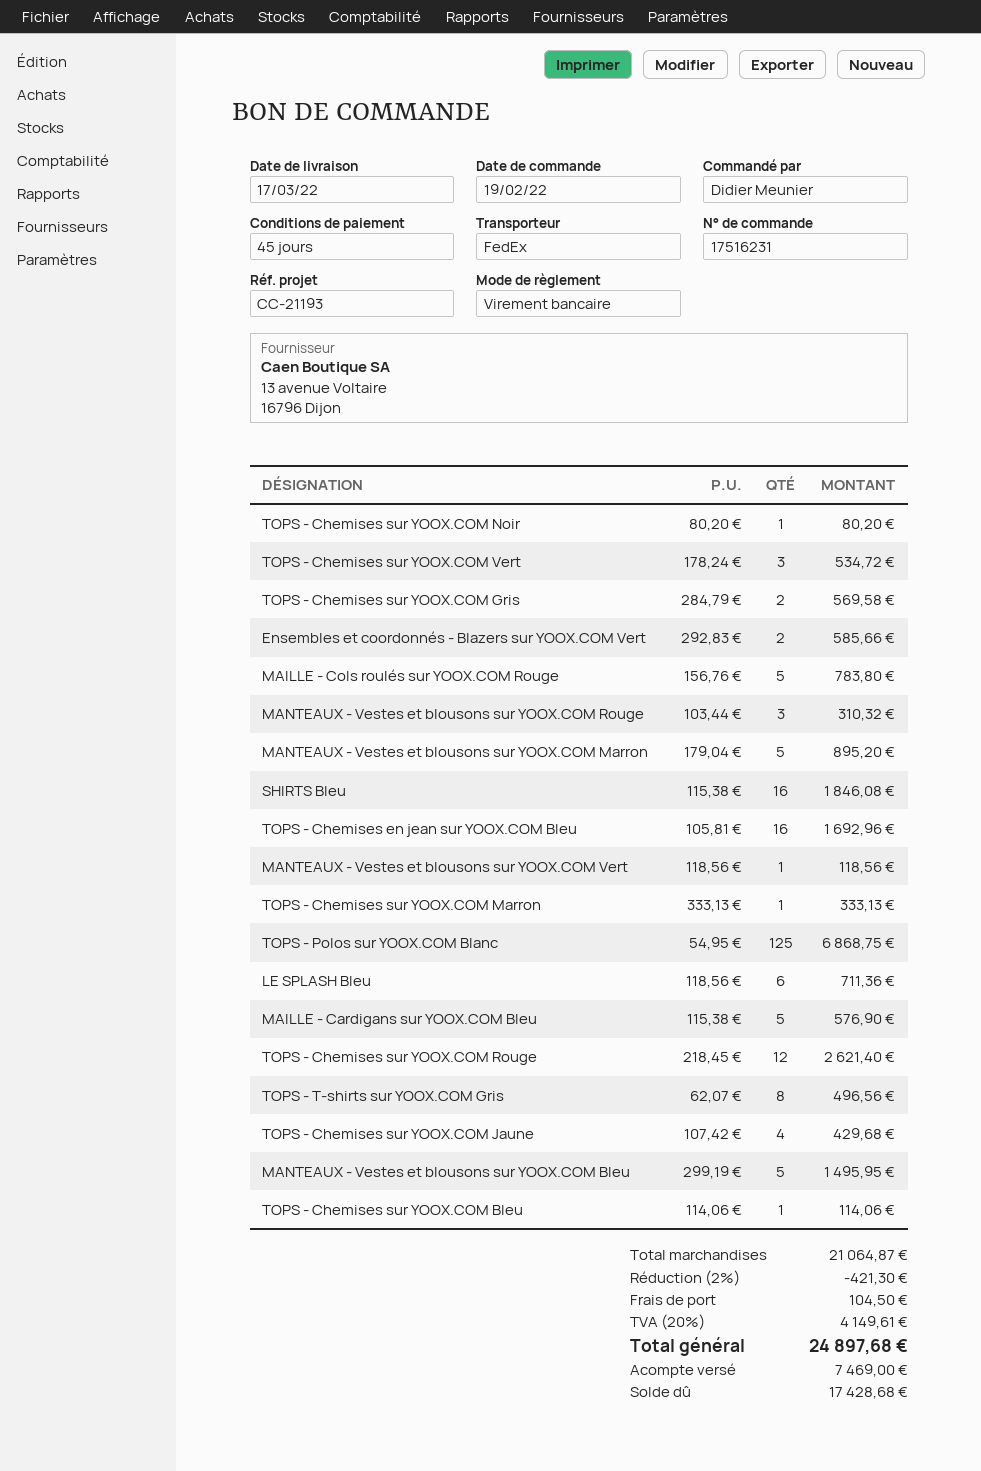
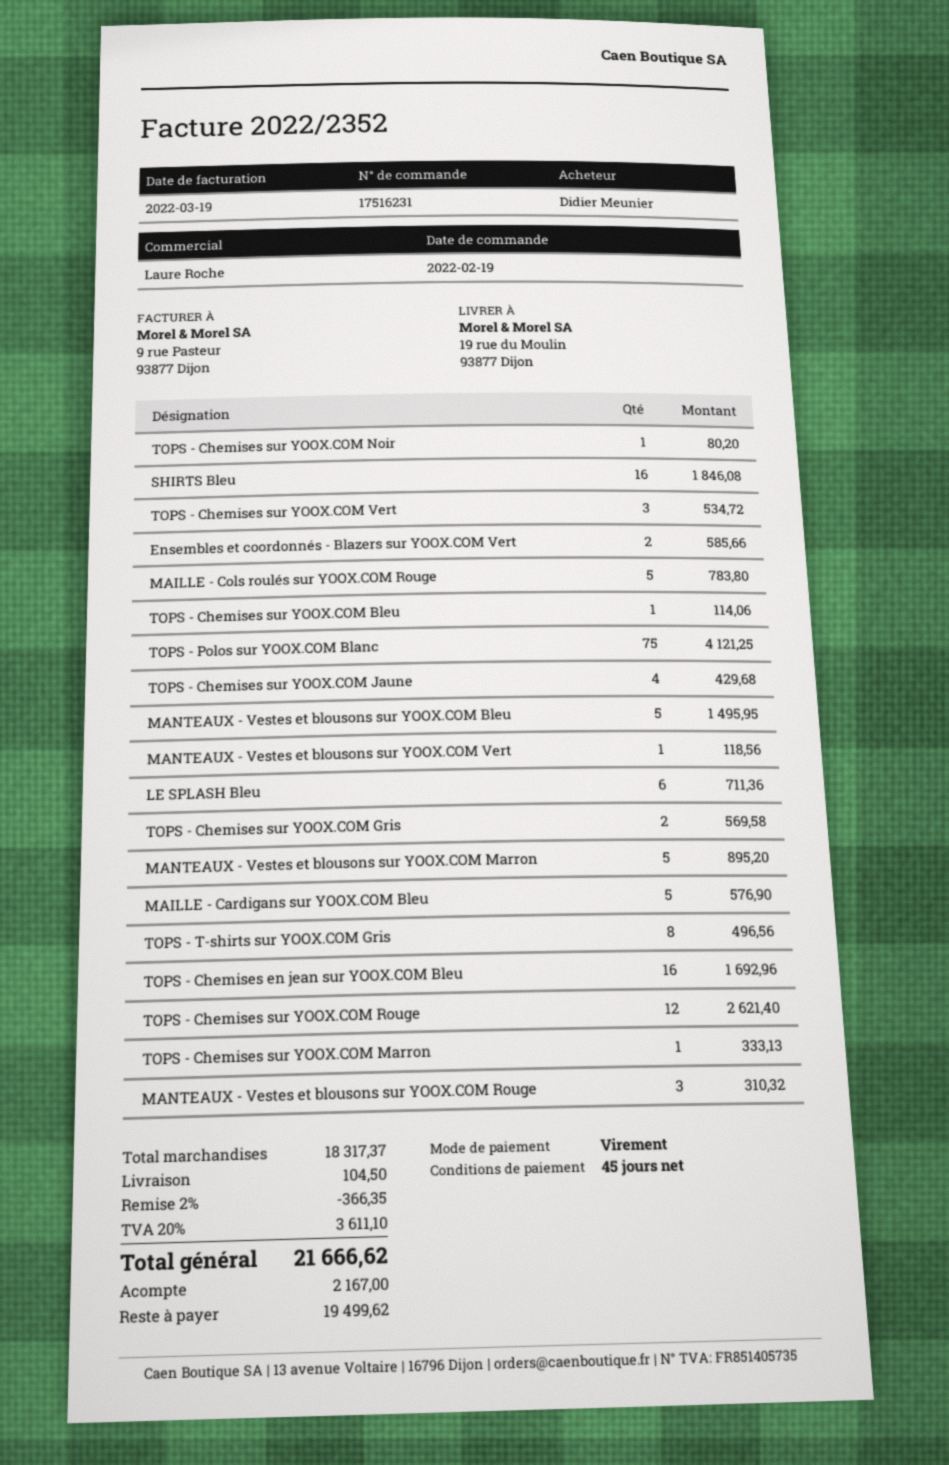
TOPS - Polos sur YOOX.COM Blanc: 125 for 6868.75 -> 75 for 4121.25
subtotal: 21064.87 -> 18317.37
discount: 2% = 421.30 -> 2% = 366.35
tax: 20% = 4149.61 -> 20% = 3611.10
total: 24897.68 -> 21666.62
deposit: 7469.00 -> 2167.00
balance: 17428.68 -> 19499.62

